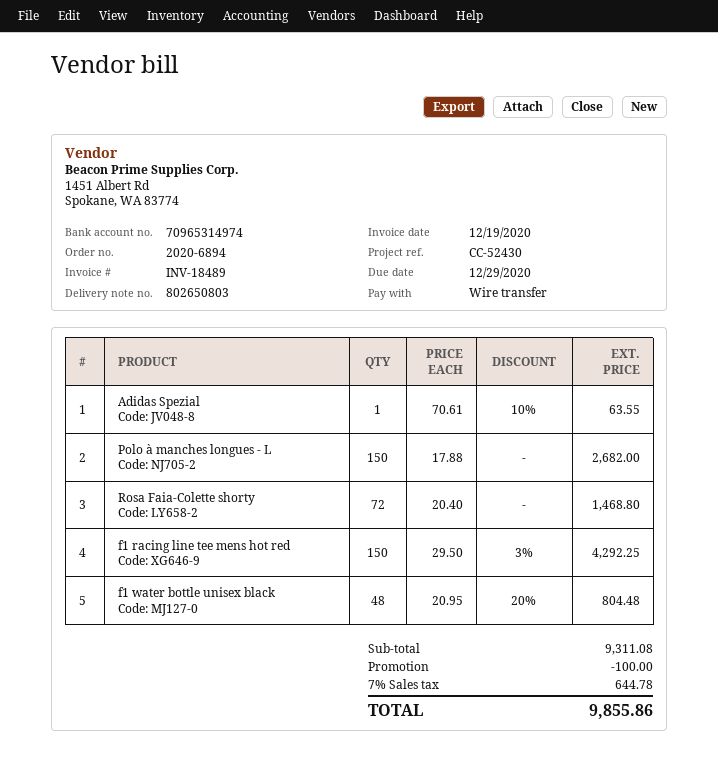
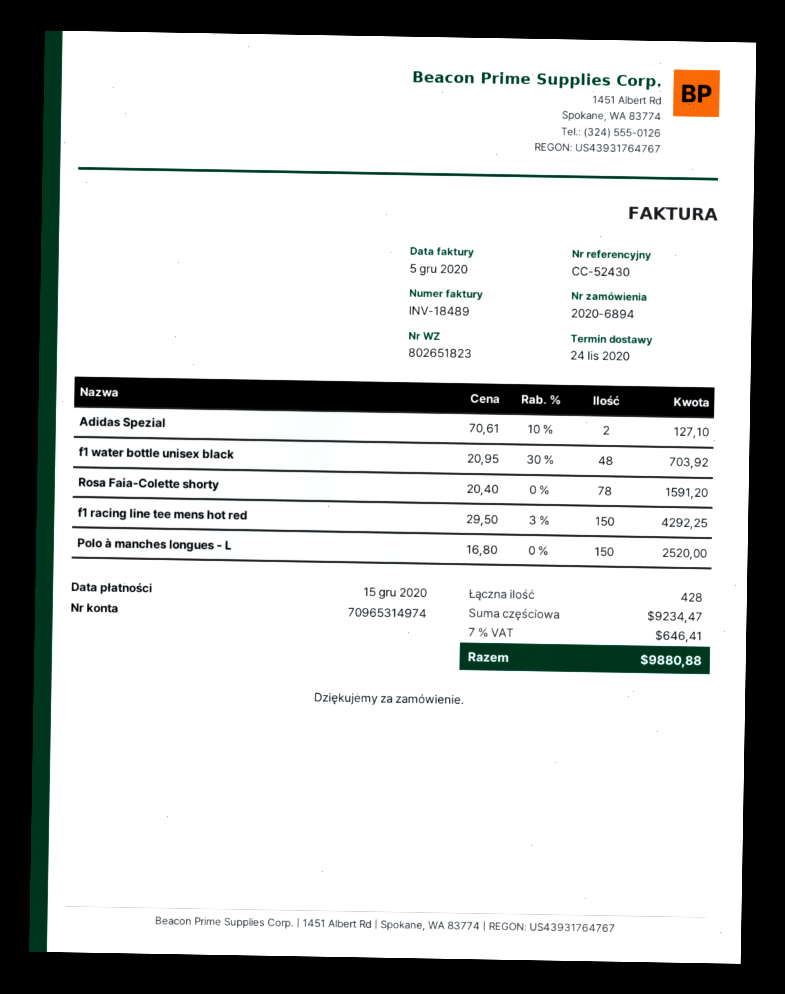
delivery note number: 802650803 -> 802651823
invoice date: 2020-12-19 -> 2020-12-05
due date: 2020-12-29 -> 2020-12-15
Adidas Spezial: 1 x 70.61 - 10% = 63.55 -> 2 x 70.61 - 10% = 127.10
Polo à manches longues - L: 150 x 17.88 = 2682.00 -> 150 x 16.80 = 2520.00
Rosa Faia-Colette shorty: 72 x 20.40 = 1468.80 -> 78 x 20.40 = 1591.20
f1 water bottle unisex black: 48 x 20.95 - 20% = 804.48 -> 48 x 20.95 - 30% = 703.92
subtotal: 9311.08 -> 9234.47
discount: 100.00 -> none
tax: 7% = 644.78 -> 7% = 646.41
total: 9855.86 -> 9880.88

